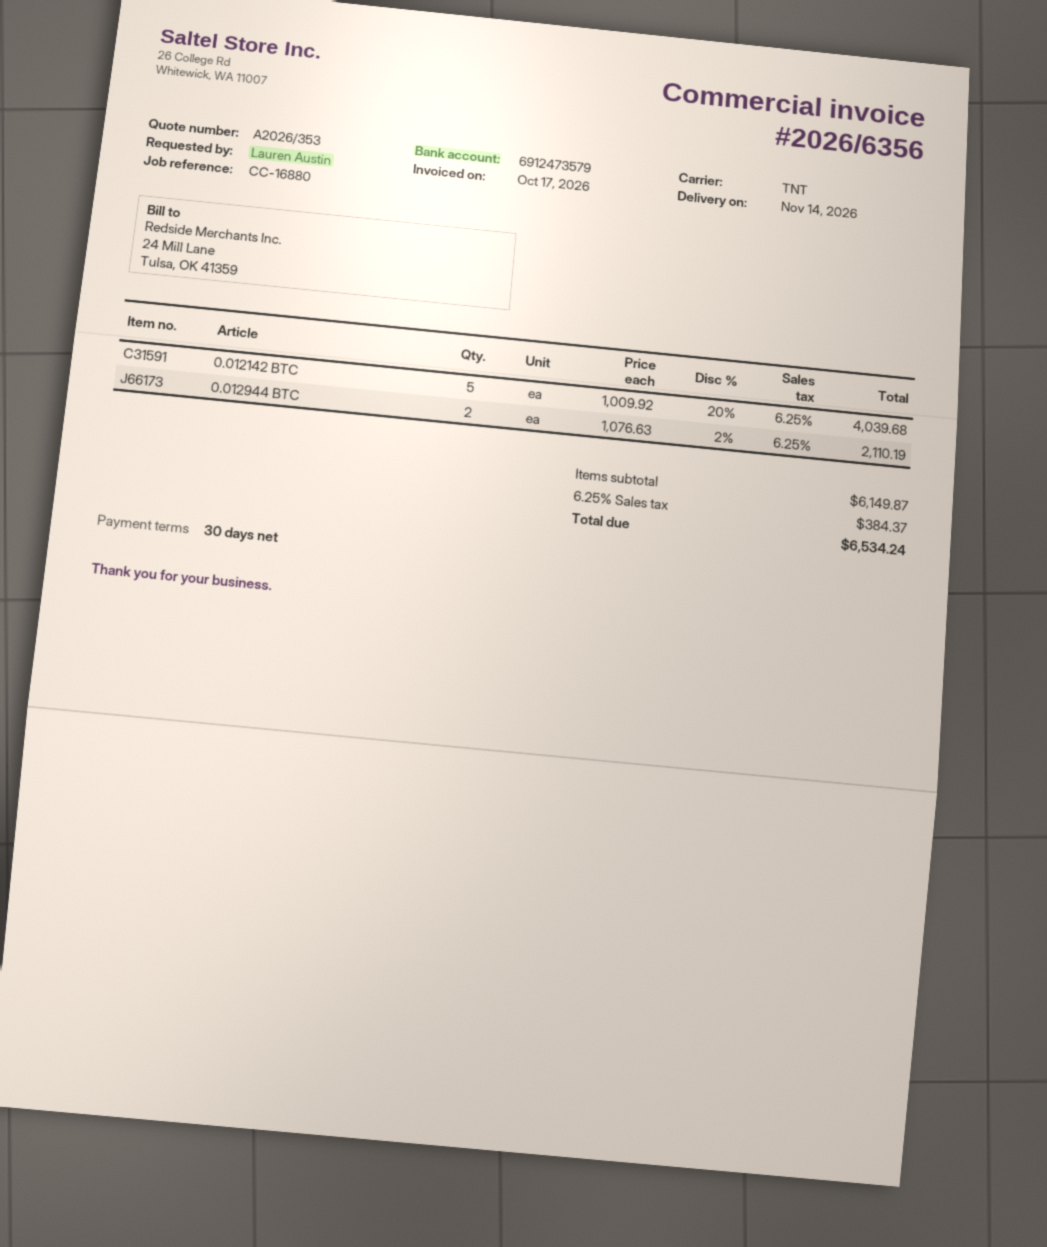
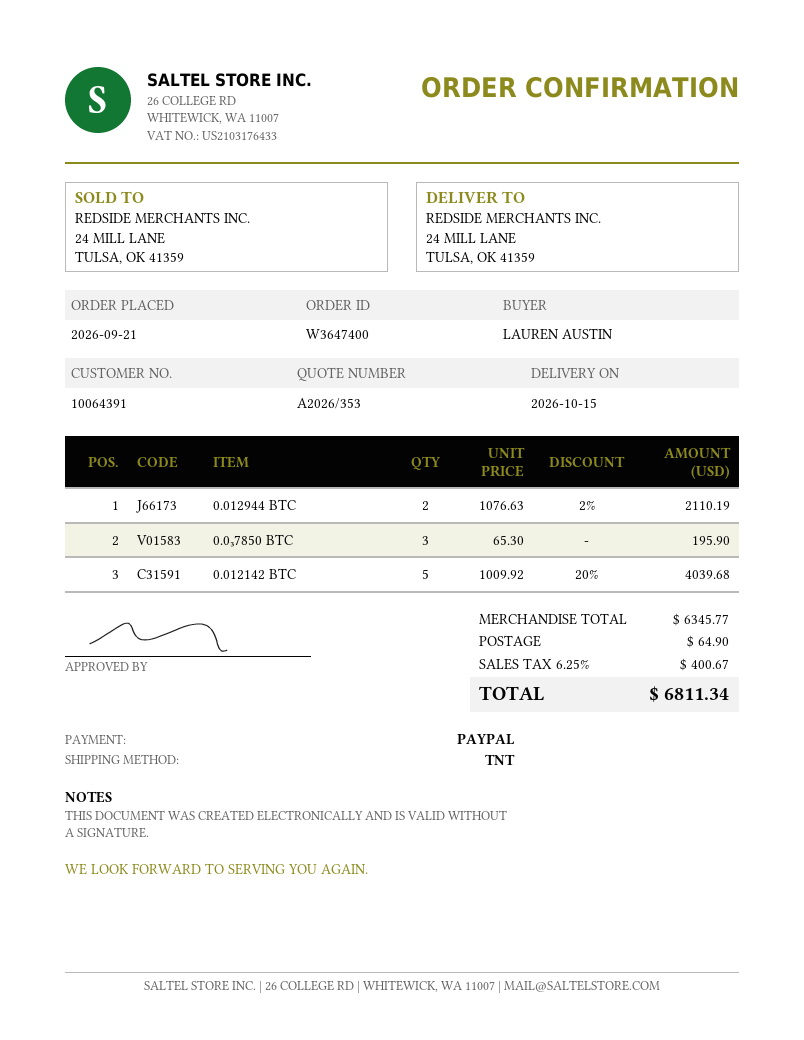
delivery date: 2026-11-14 -> 2026-10-15
0.0₃7850 BTC: none -> 3 x 65.30 = 195.90
subtotal: 6149.87 -> 6345.77
shipping: none -> 64.90
tax: 6.25% = 384.37 -> 6.25% = 400.67
total: 6534.24 -> 6811.34

